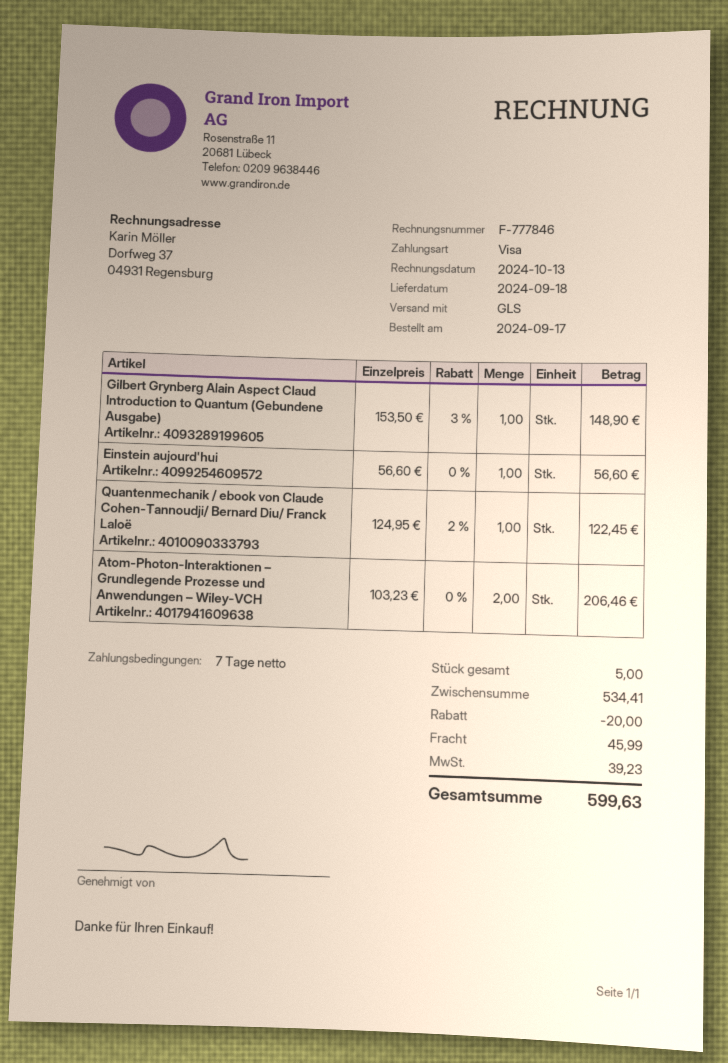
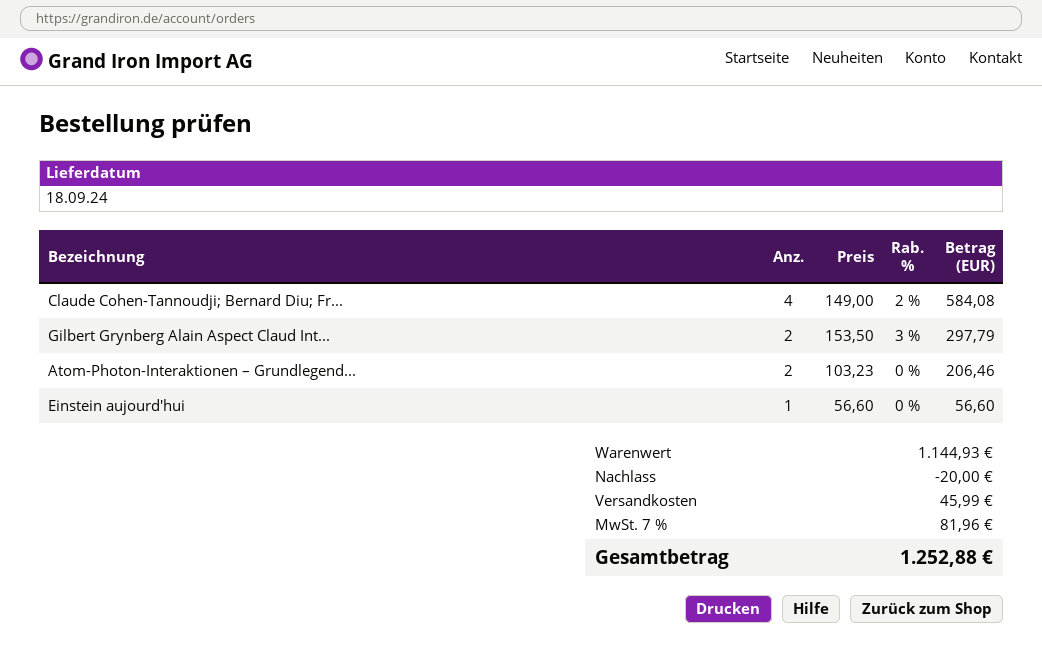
Gilbert Grynberg Alain Aspect Claud Introduction to Quantum (Gebundene Ausgabe): 1 x 153.50 - 3% = 148.90 -> 2 x 153.50 - 3% = 297.79
Quantenmechanik / ebook von Claude Cohen-Tannoudji/ Bernard Diu/ Franck Laloë: 1 x 124.95 - 2% = 122.45 -> none
Claude Cohen-Tannoudji; Bernard Diu; Fr...: none -> 4 x 149.00 - 2% = 584.08
subtotal: 534.41 -> 1144.93
tax: 39.23 -> 81.96
total: 599.63 -> 1252.88

